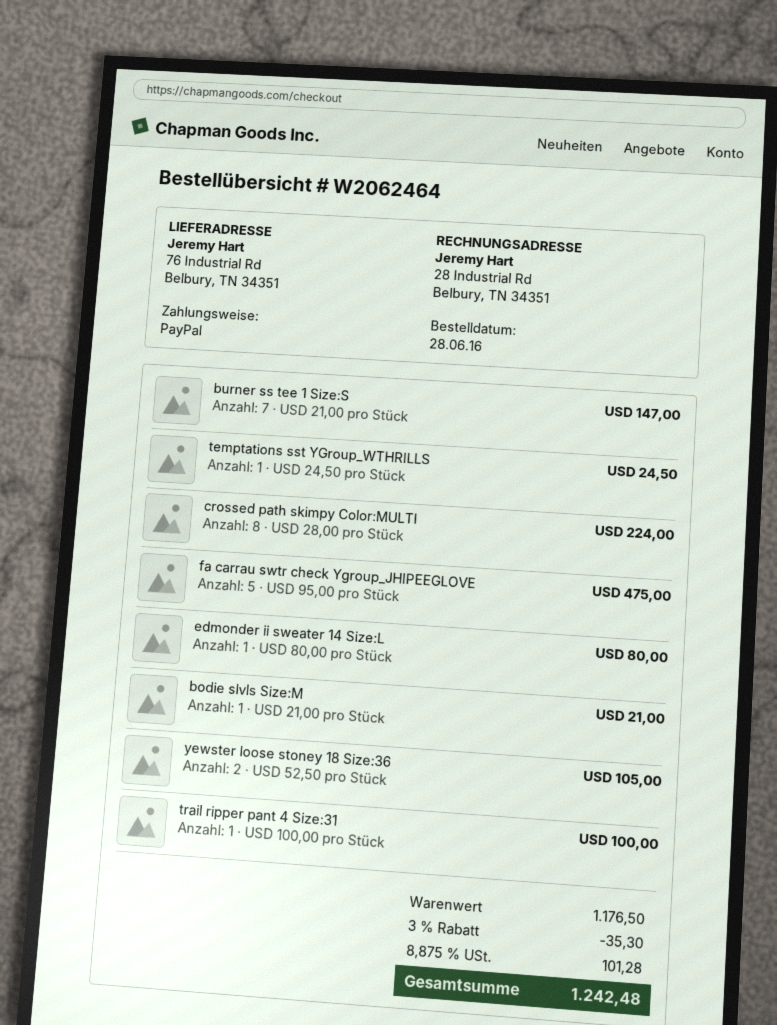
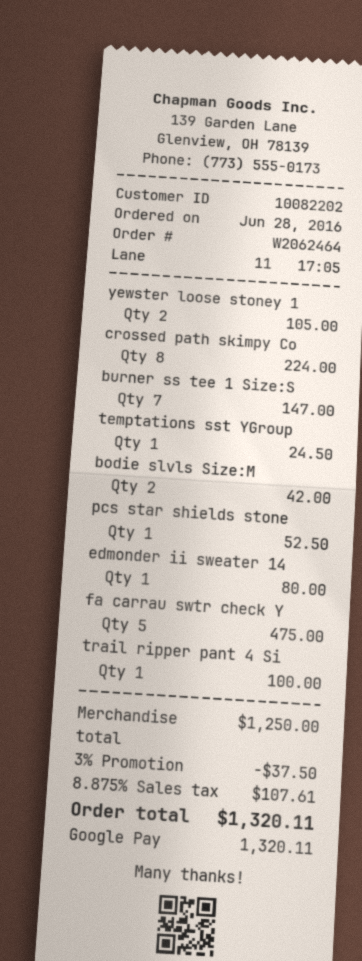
payment method: PayPal -> Google Pay
bodie slvls Size:M: 1 for 21.00 -> 2 for 42.00
pcs star shields stone: none -> 1 for 52.50
subtotal: 1176.50 -> 1250.00
discount: 3% = 35.30 -> 3% = 37.50
tax: 8.875% = 101.28 -> 8.875% = 107.61
total: 1242.48 -> 1320.11

